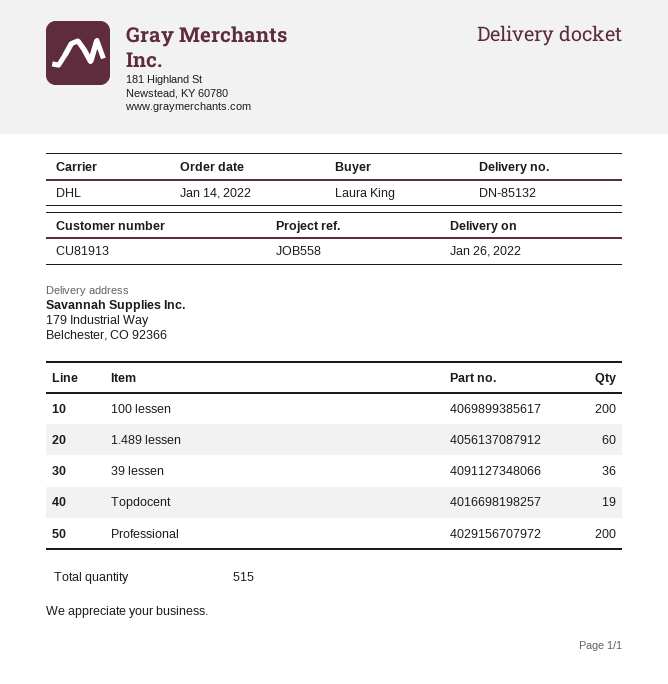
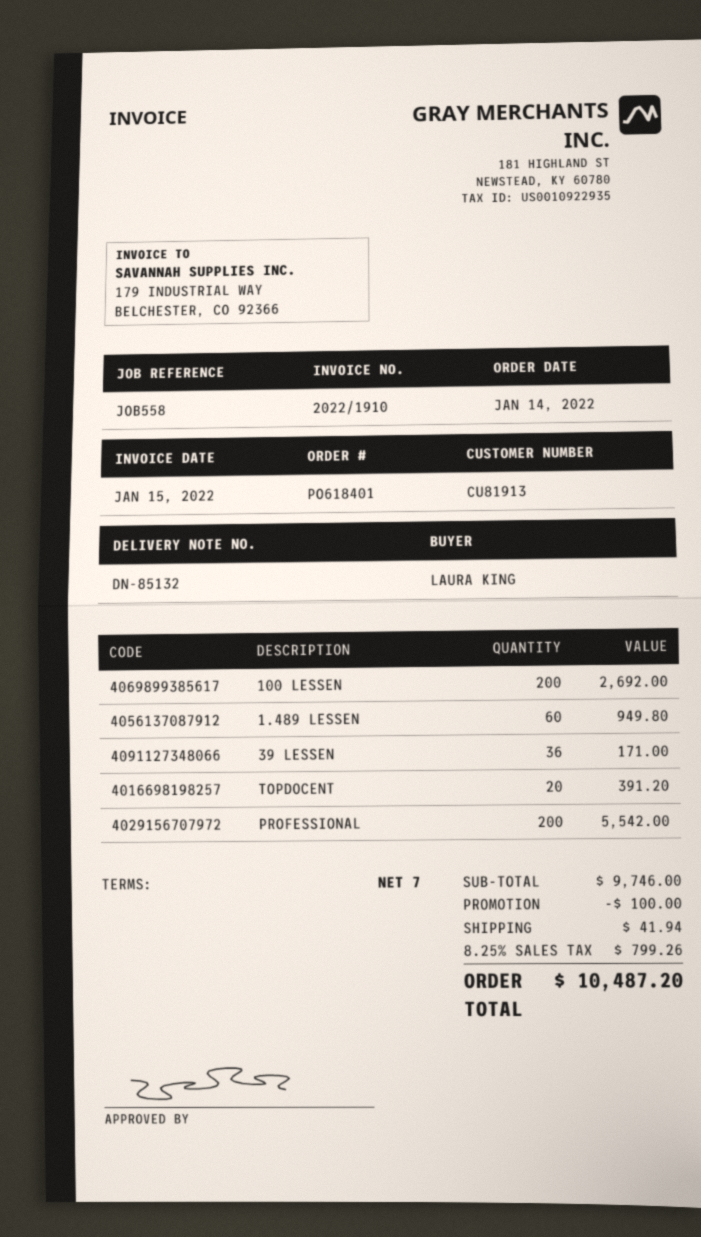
Topdocent: 19 -> 20

